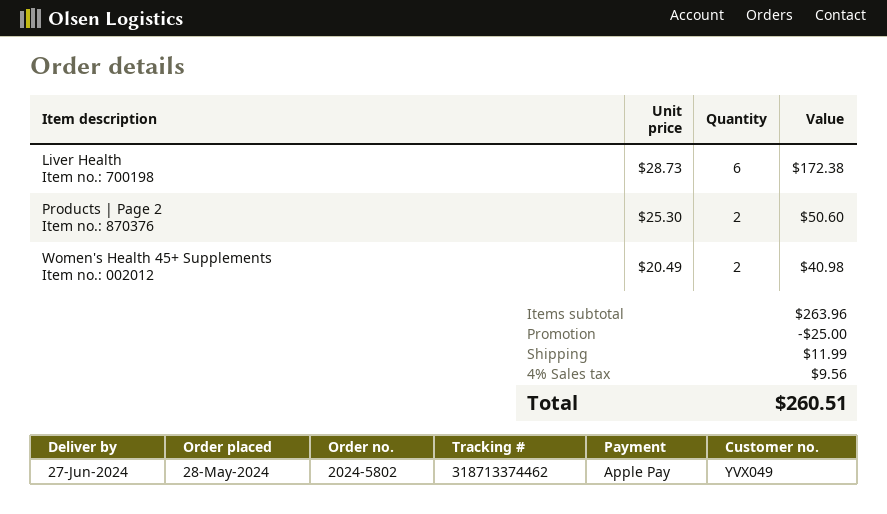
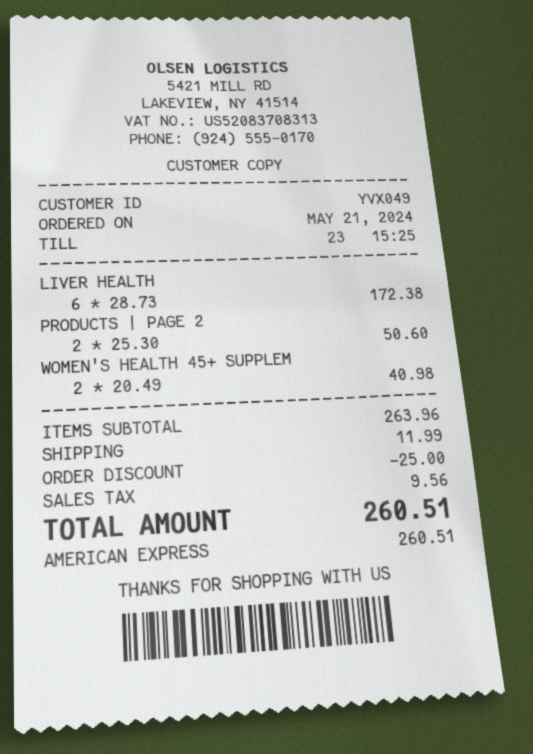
order date: 2024-05-28 -> 2024-05-21
payment method: Apple Pay -> American Express

